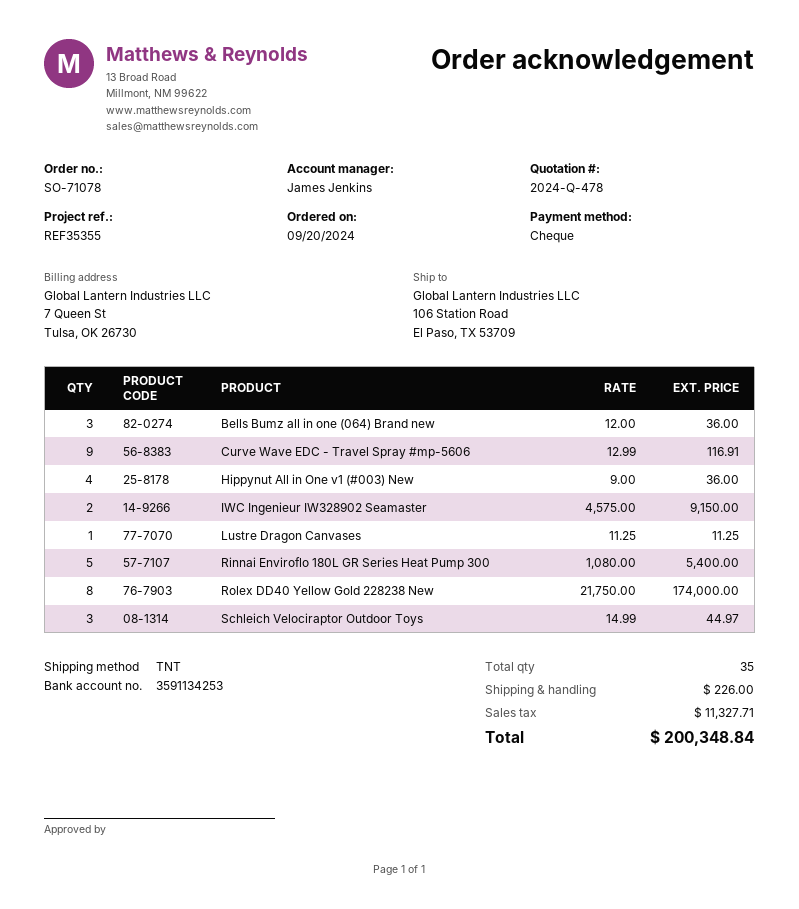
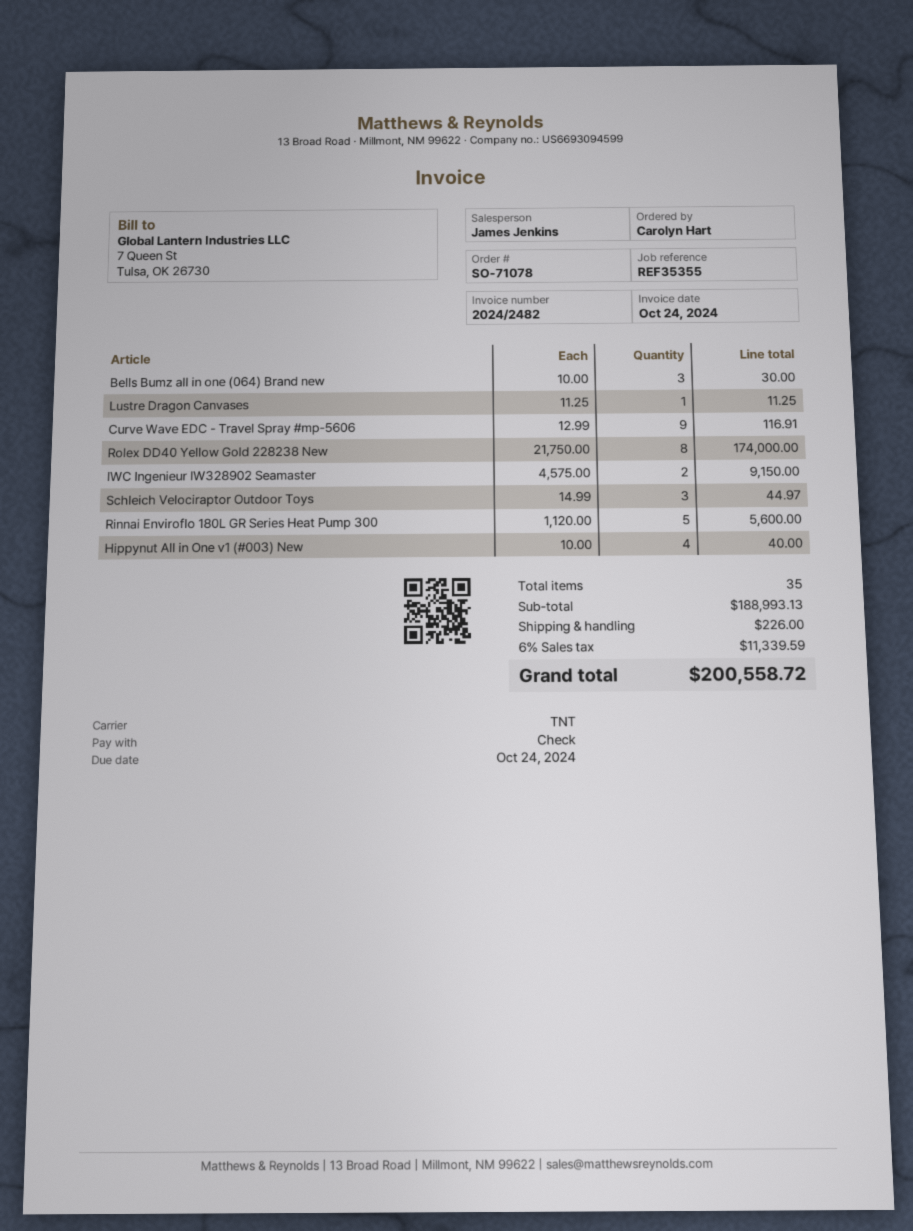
Bells Bumz all in one (064) Brand new: 3 x 12.00 = 36.00 -> 3 x 10.00 = 30.00
Hippynut All in One v1 (#003) New: 4 x 9.00 = 36.00 -> 4 x 10.00 = 40.00
Rinnai Enviroflo 180L GR Series Heat Pump 300: 5 x 1080.00 = 5400.00 -> 5 x 1120.00 = 5600.00
tax: 11327.71 -> 11339.59
total: 200348.84 -> 200558.72

